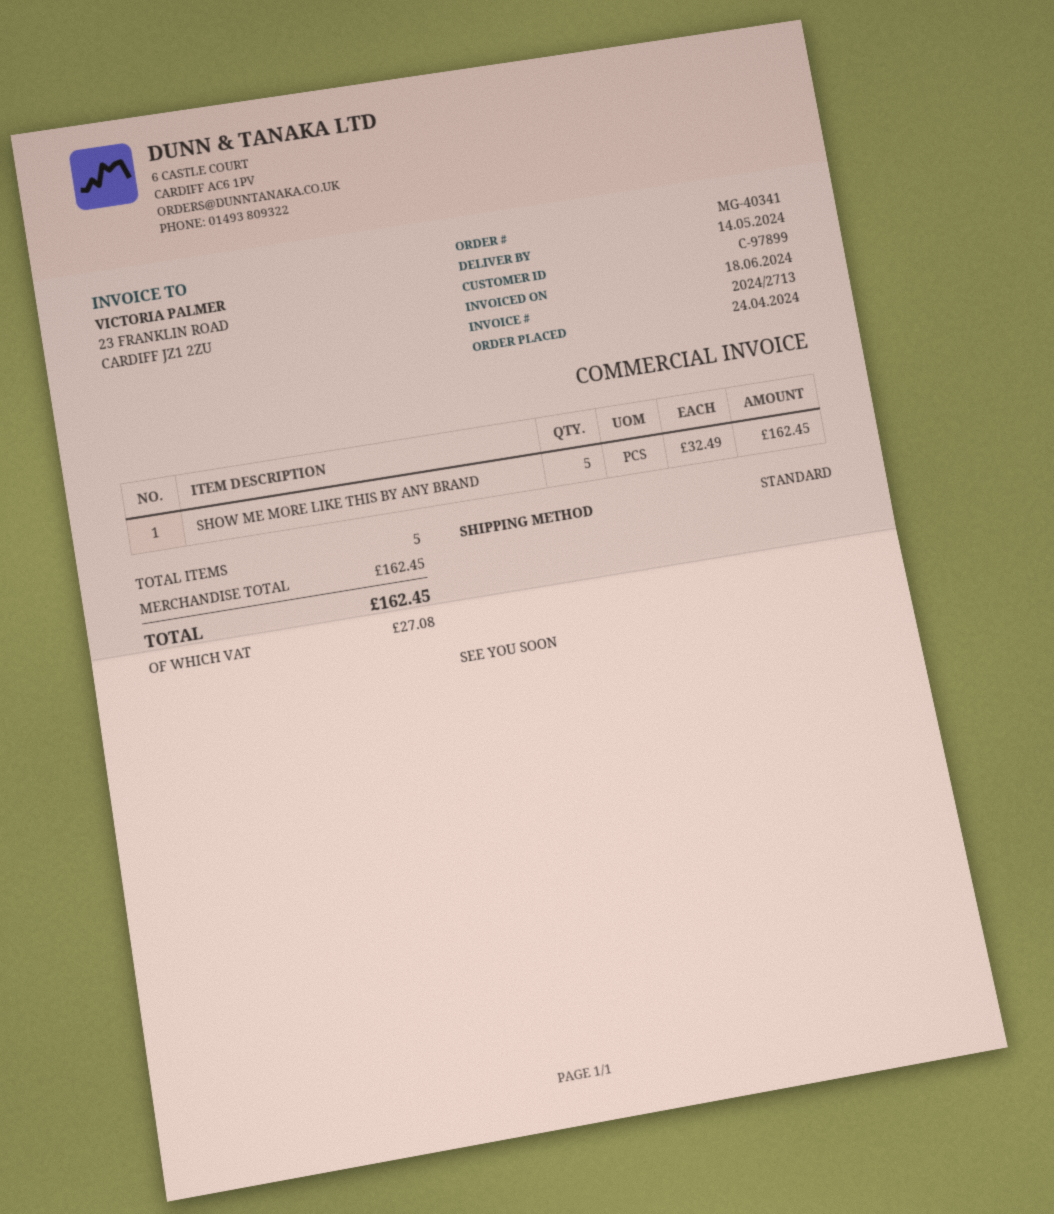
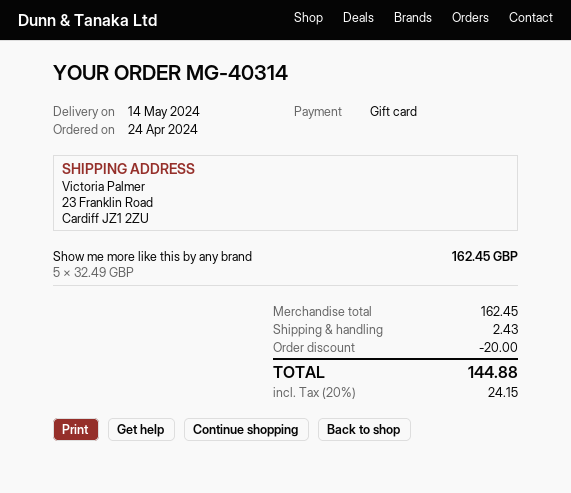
order number: MG-40341 -> MG-40314
discount: none -> 20.00
shipping: none -> 2.43
tax: 27.08 -> 24.15
total: 162.45 -> 144.88

